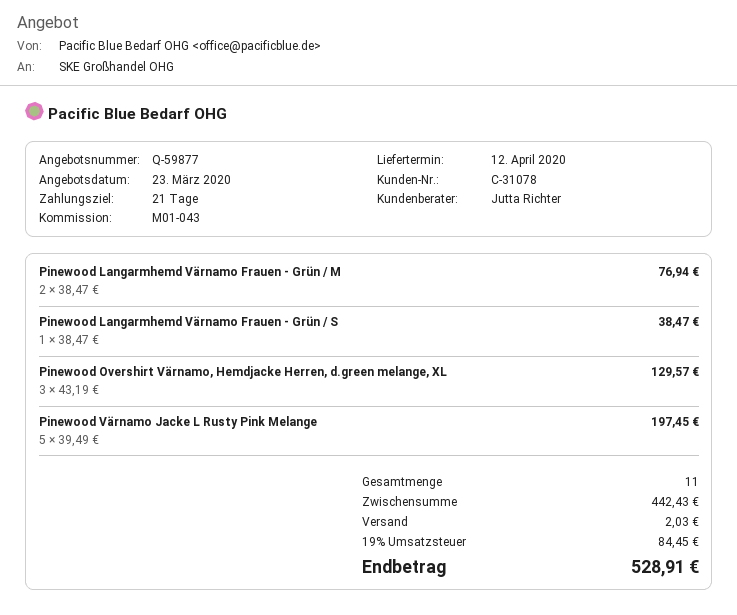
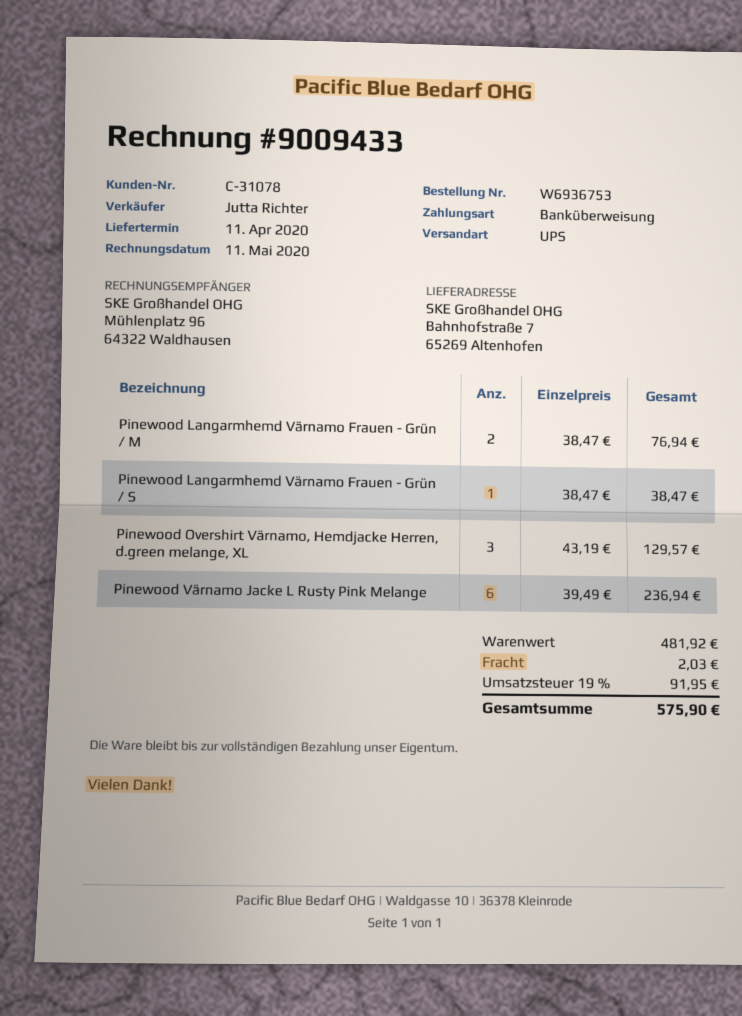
delivery date: 2020-04-12 -> 2020-04-11
Pinewood Värnamo Jacke L Rusty Pink Melange: 5 x 39.49 = 197.45 -> 6 x 39.49 = 236.94
subtotal: 442.43 -> 481.92
tax: 19% = 84.45 -> 19% = 91.95
total: 528.91 -> 575.90

